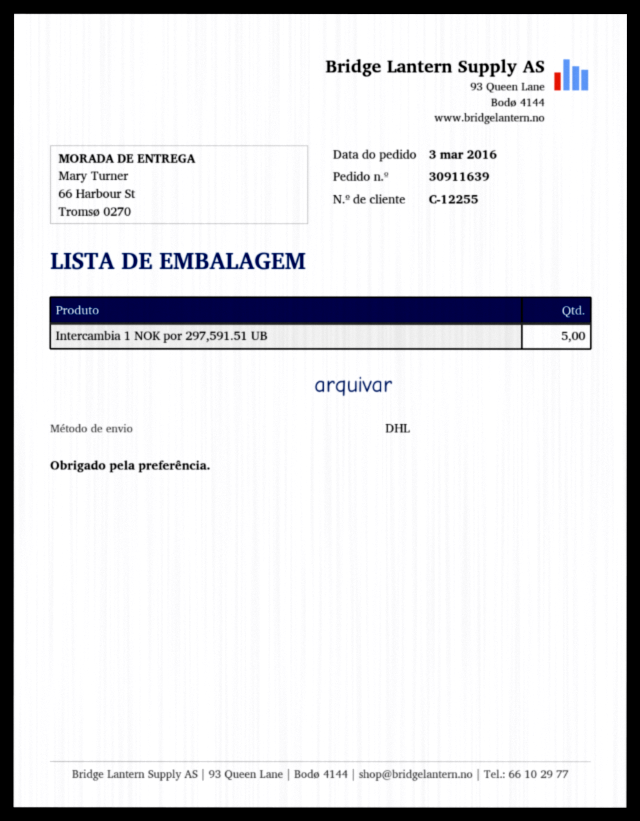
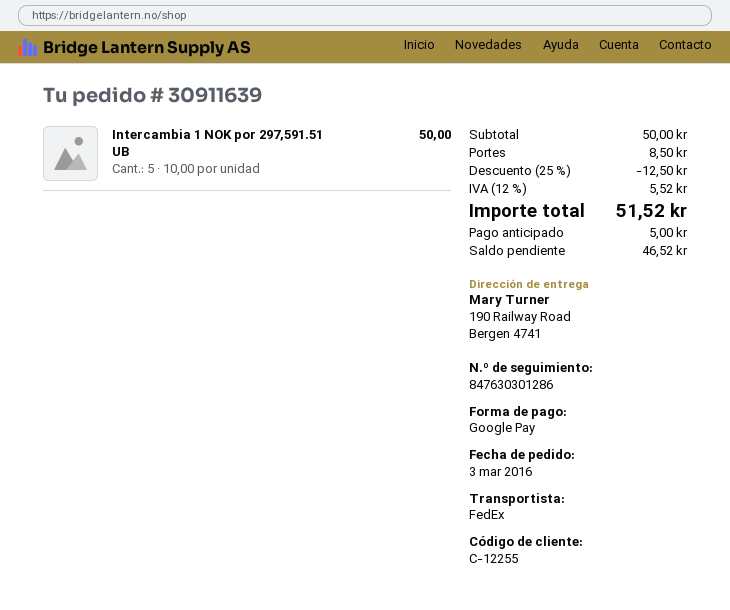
shipping method: DHL -> FedEx
ship to: 66 Harbour St, Tromsø 0270 -> 190 Railway Road, Bergen 4741

